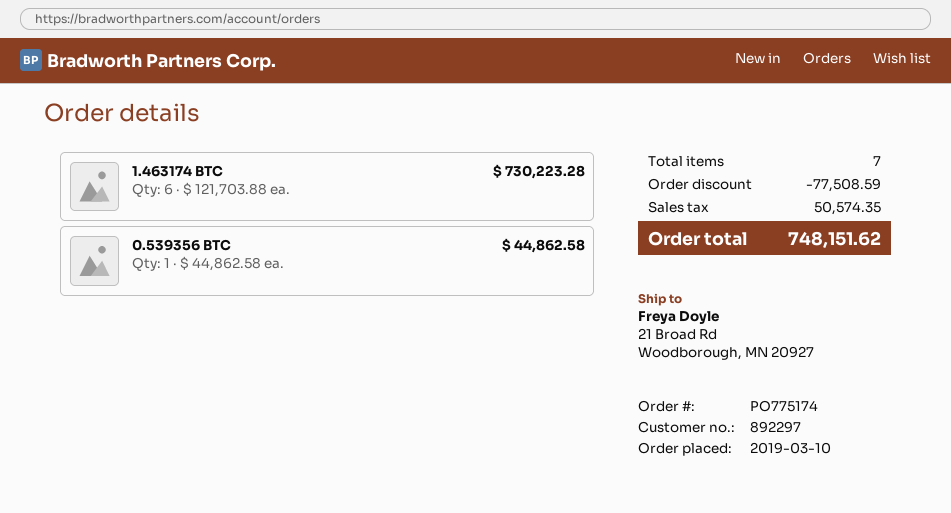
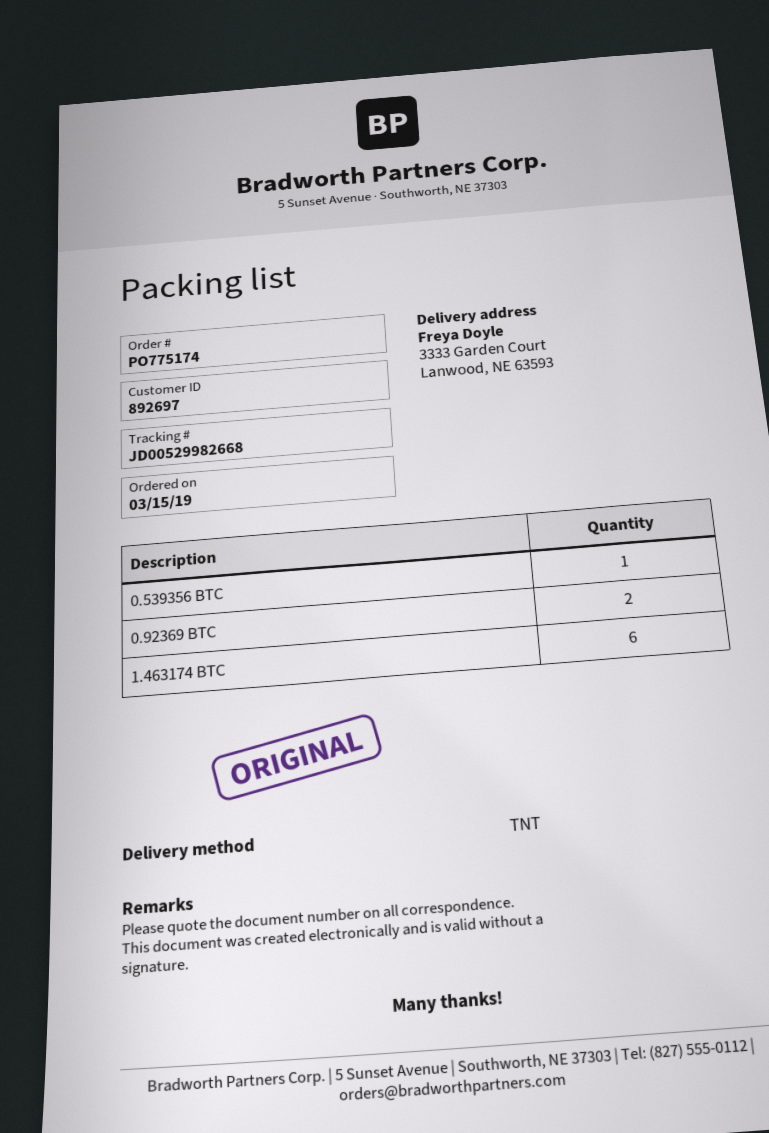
order date: 2019-03-10 -> 2019-03-15
customer number: 892297 -> 892697
ship to: 21 Broad Rd, Woodborough, MN 20927 -> 3333 Garden Court, Lanwood, NE 63593
0.92369 BTC: none -> 2

